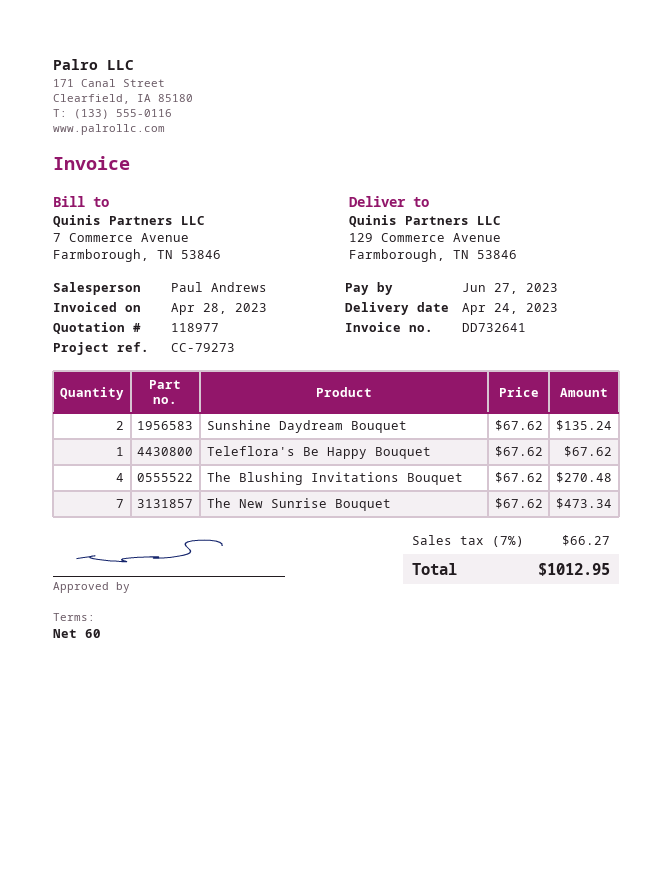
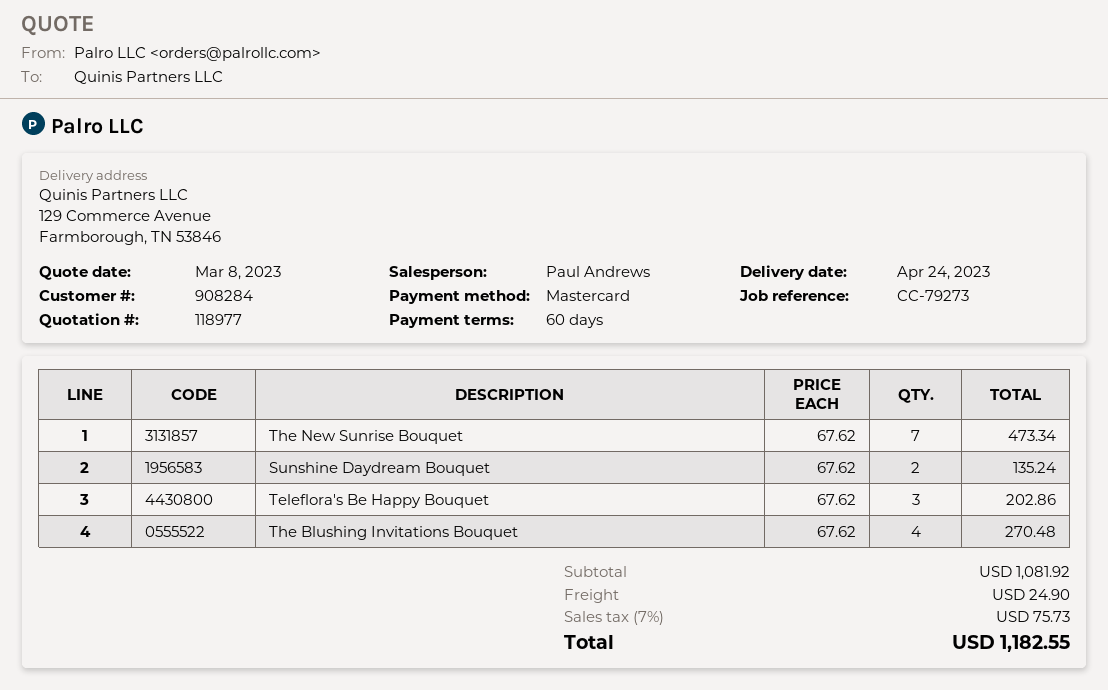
Teleflora's Be Happy Bouquet: 1 x 67.62 = 67.62 -> 3 x 67.62 = 202.86
shipping: none -> 24.90
tax: 7% = 66.27 -> 7% = 75.73
total: 1012.95 -> 1182.55

